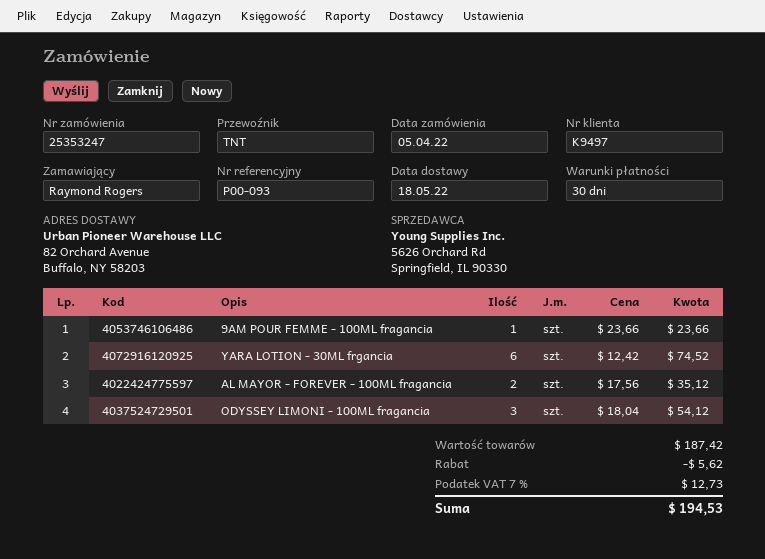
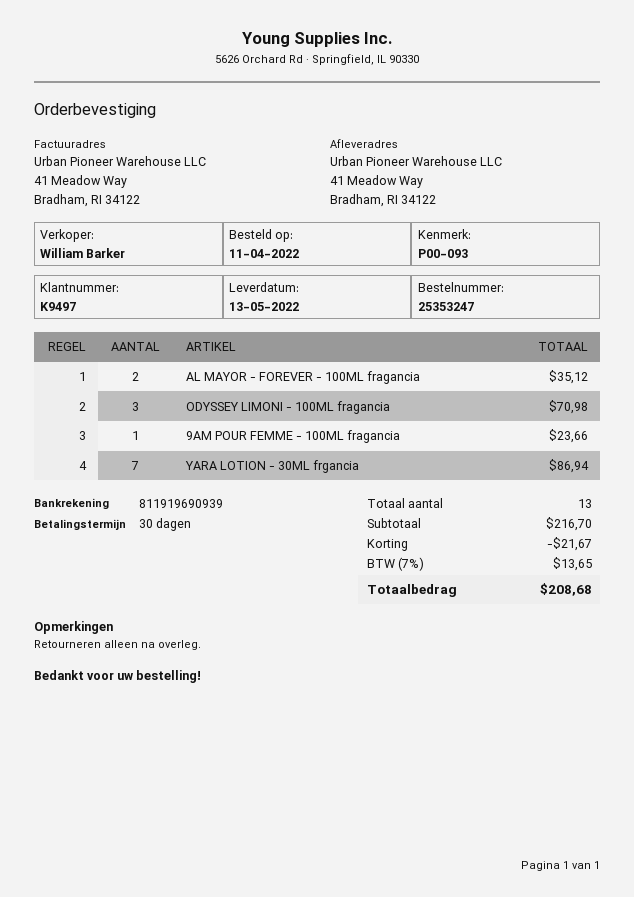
order date: 2022-04-05 -> 2022-04-11
delivery date: 2022-05-18 -> 2022-05-13
ship to: 82 Orchard Avenue, Buffalo, NY 58203 -> 41 Meadow Way, Bradham, RI 34122
YARA LOTION - 30ML frgancia: 6 for 74.52 -> 7 for 86.94
ODYSSEY LIMONI - 100ML fragancia: 3 for 54.12 -> 3 for 70.98
subtotal: 187.42 -> 216.70
discount: 5.62 -> 21.67
tax: 7% = 12.73 -> 7% = 13.65
total: 194.53 -> 208.68

